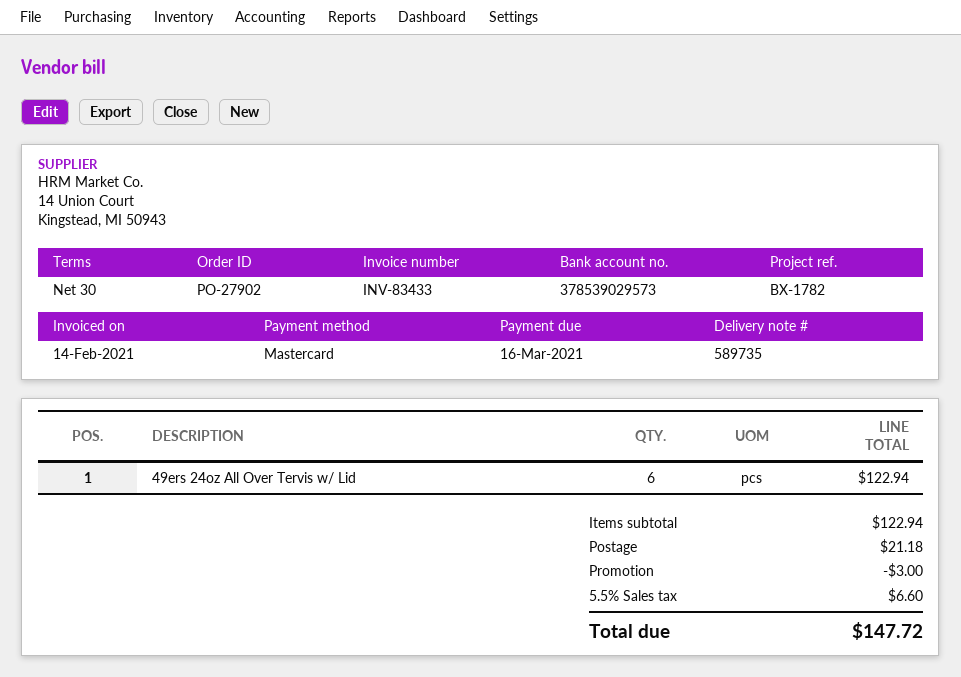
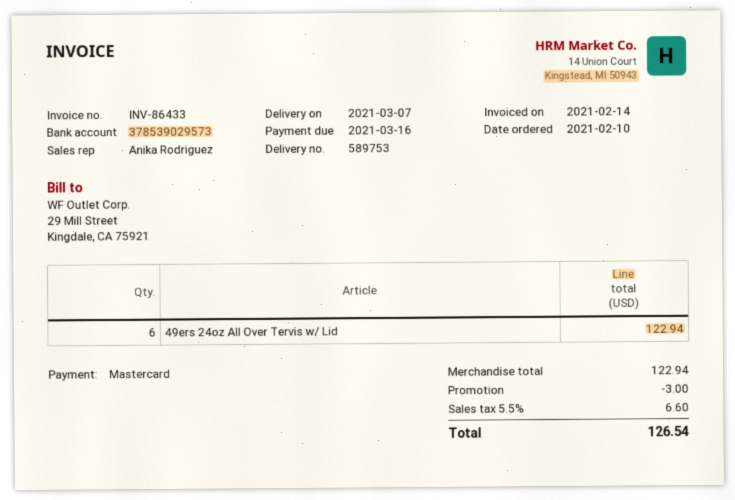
delivery note number: 589735 -> 589753
invoice number: INV-83433 -> INV-86433
shipping: 21.18 -> none
total: 147.72 -> 126.54

